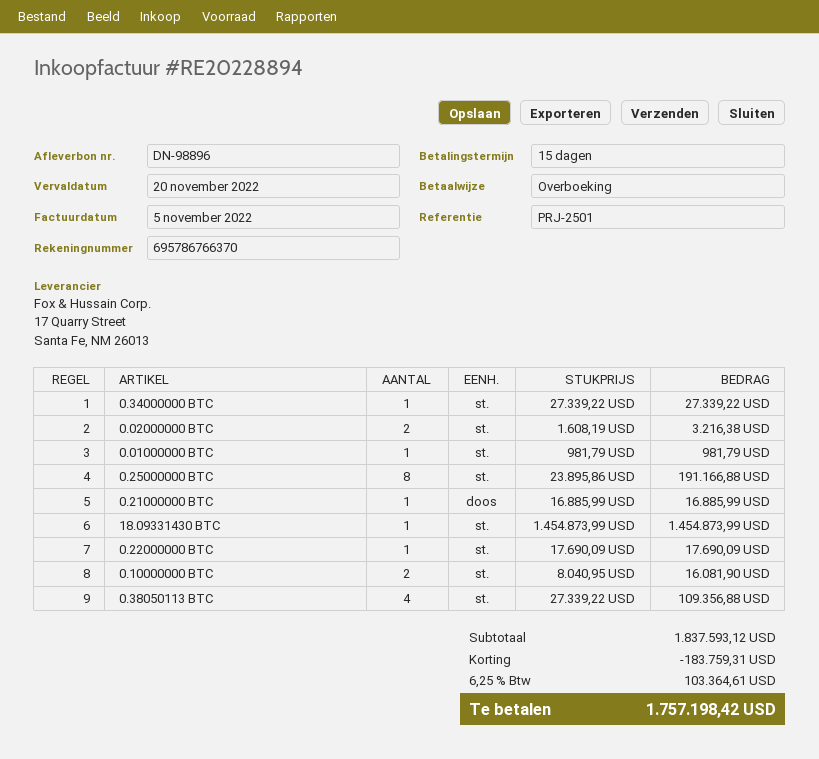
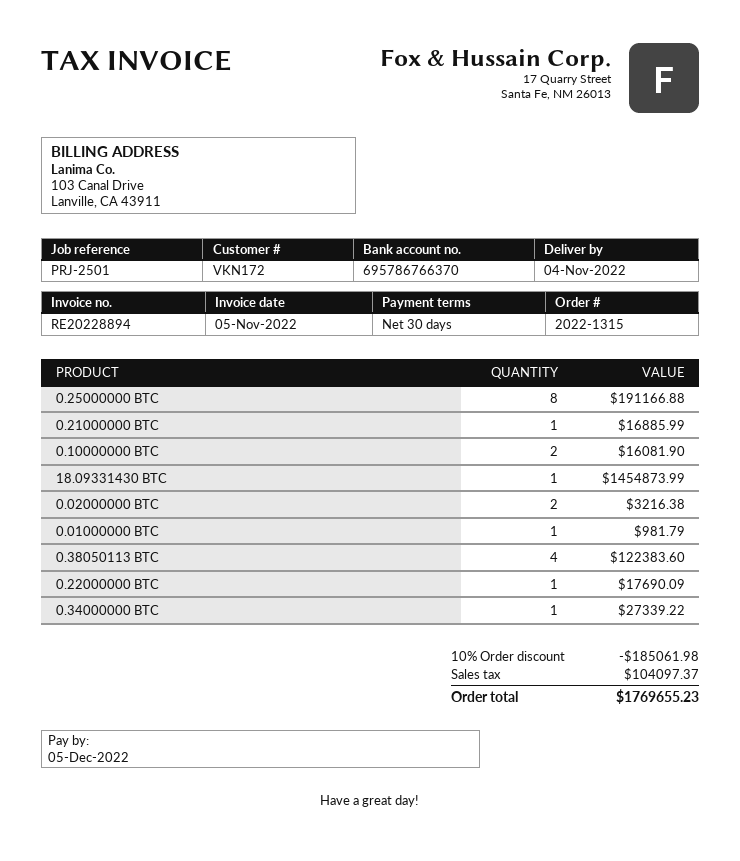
payment terms: 15 days -> 30 days
due date: 2022-11-20 -> 2022-12-05
0.38050113 BTC: 4 for 109356.88 -> 4 for 122383.60
discount: 183759.31 -> 185061.98
tax: 103364.61 -> 104097.37
total: 1757198.42 -> 1769655.23

